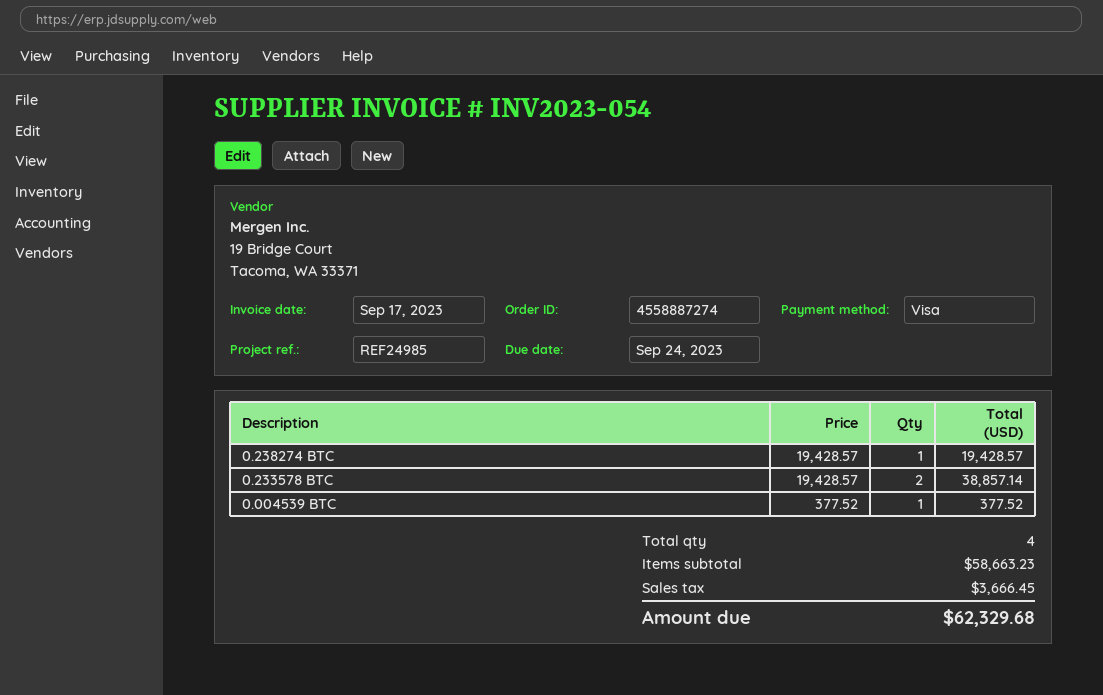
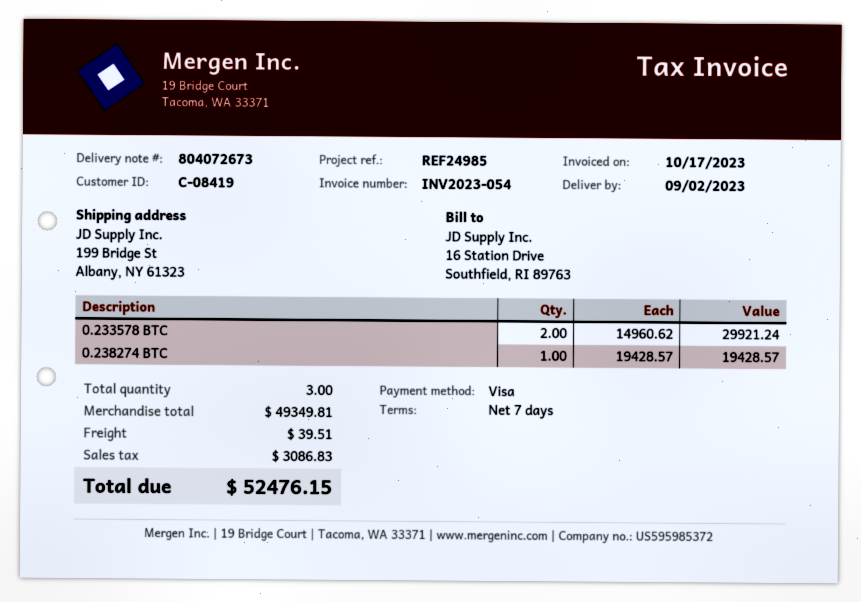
invoice date: 2023-09-17 -> 2023-10-17
0.233578 BTC: 2 x 19428.57 = 38857.14 -> 2 x 14960.62 = 29921.24
0.004539 BTC: 1 x 377.52 = 377.52 -> none
total quantity: 4 -> 3
subtotal: 58663.23 -> 49349.81
shipping: none -> 39.51
tax: 3666.45 -> 3086.83
total: 62329.68 -> 52476.15

